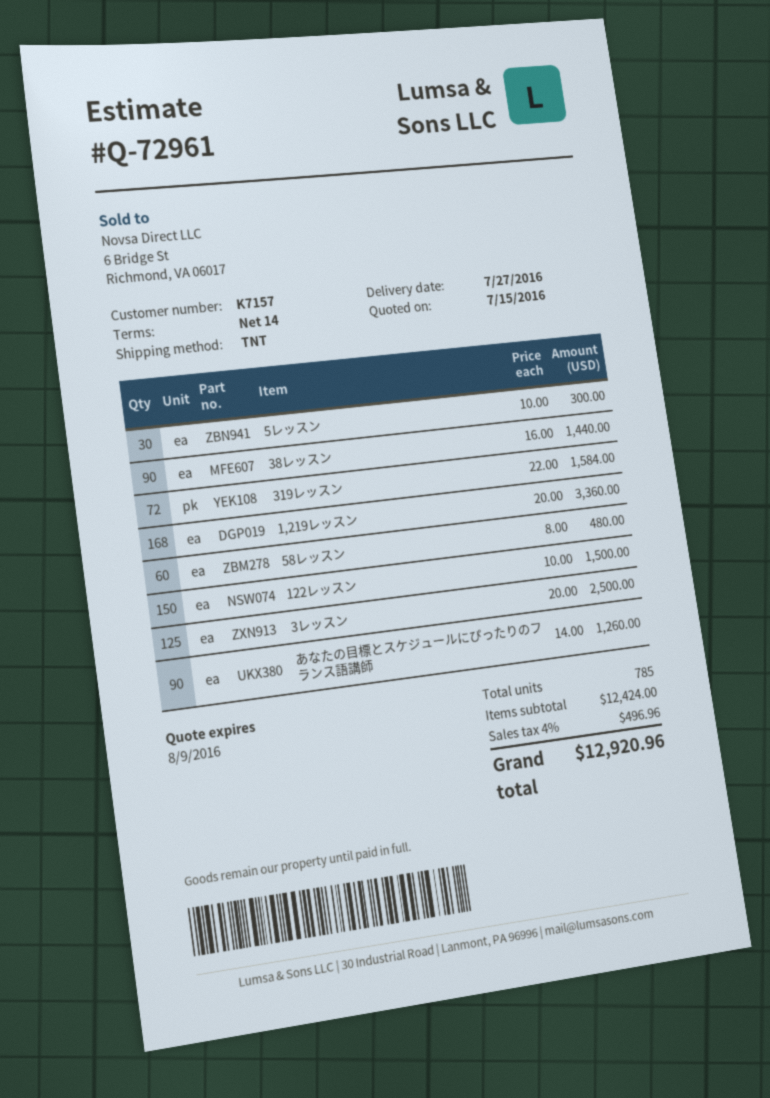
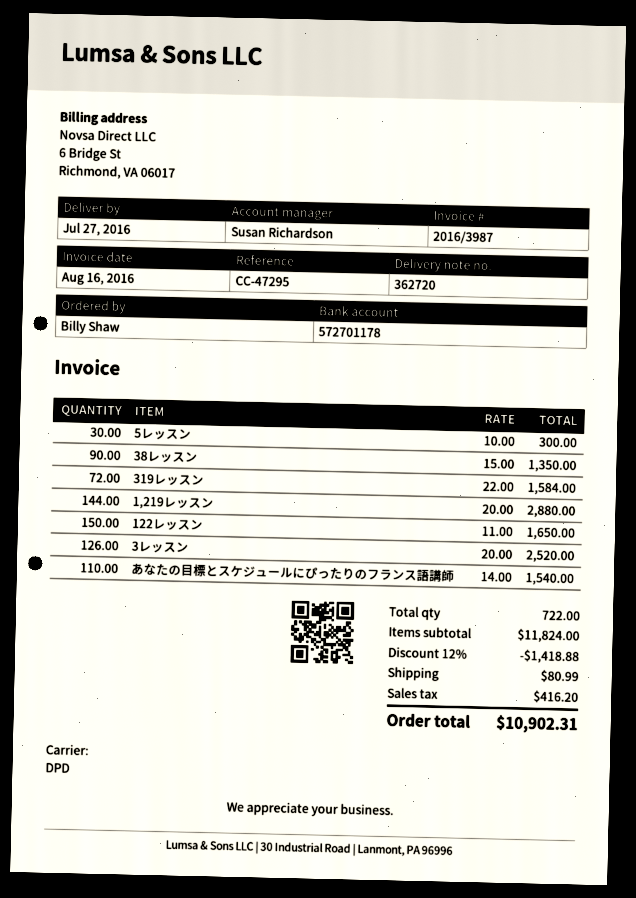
shipping method: TNT -> DPD
38レッスン: 90 x 16.00 = 1440.00 -> 90 x 15.00 = 1350.00
1,219レッスン: 168 x 20.00 = 3360.00 -> 144 x 20.00 = 2880.00
58レッスン: 60 x 8.00 = 480.00 -> none
122レッスン: 150 x 10.00 = 1500.00 -> 150 x 11.00 = 1650.00
3レッスン: 125 x 20.00 = 2500.00 -> 126 x 20.00 = 2520.00
あなたの目標とスケジュールにぴったりのフランス語講師: 90 x 14.00 = 1260.00 -> 110 x 14.00 = 1540.00
total quantity: 785 -> 722
subtotal: 12424.00 -> 11824.00
discount: none -> 12% = 1418.88
shipping: none -> 80.99
tax: 496.96 -> 416.20
total: 12920.96 -> 10902.31

